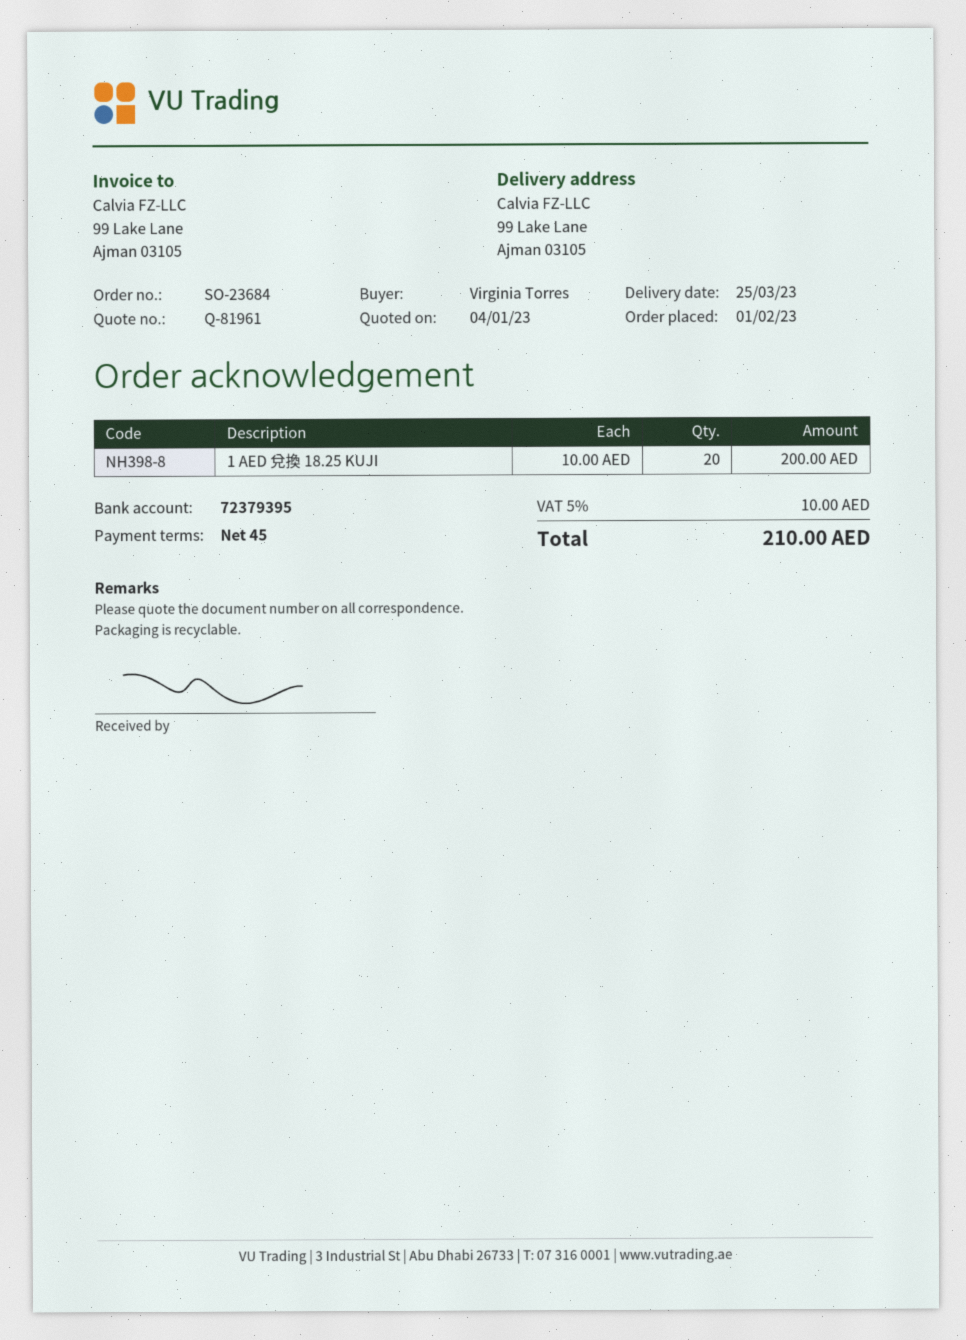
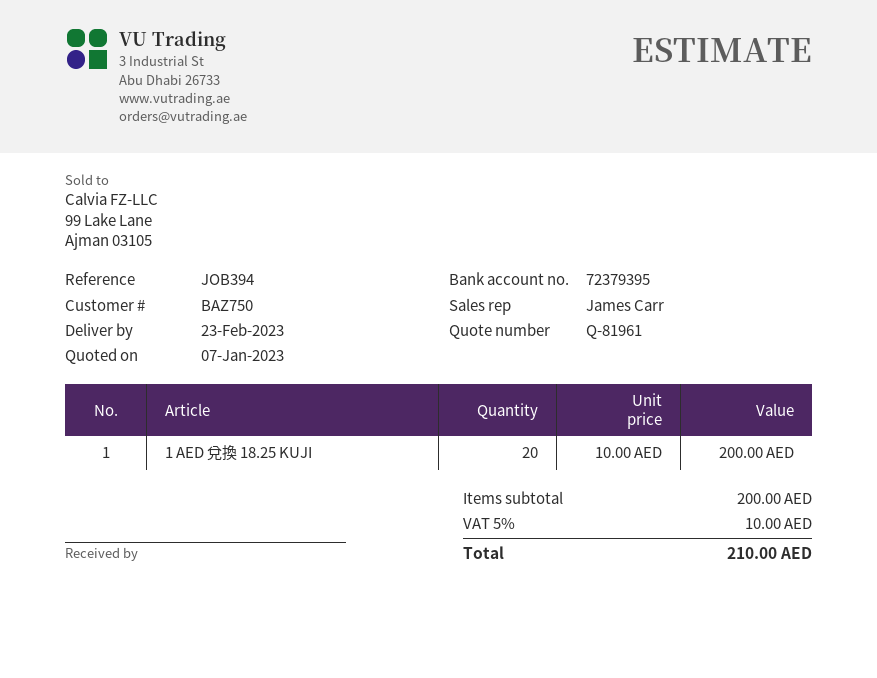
quote date: 2023-01-04 -> 2023-01-07
delivery date: 2023-03-25 -> 2023-02-23

